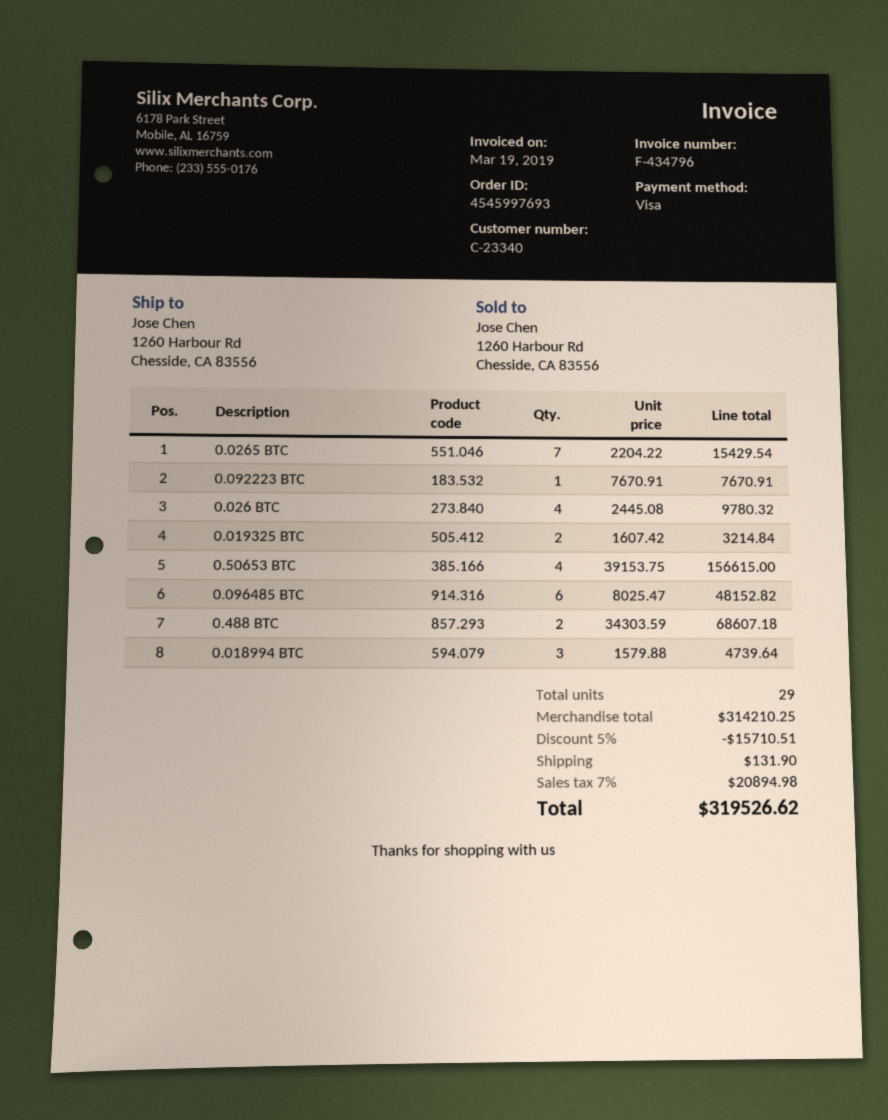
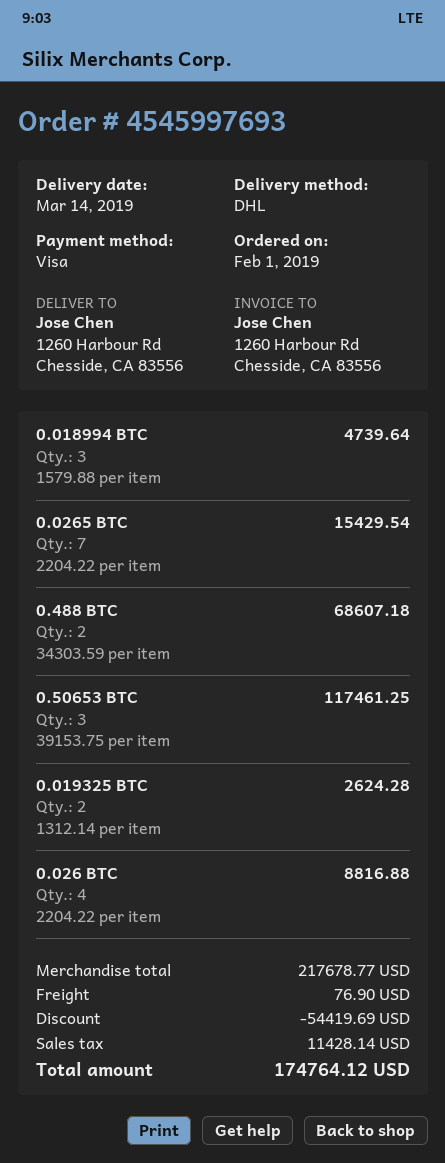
0.092223 BTC: 1 x 7670.91 = 7670.91 -> none
0.026 BTC: 4 x 2445.08 = 9780.32 -> 4 x 2204.22 = 8816.88
0.019325 BTC: 2 x 1607.42 = 3214.84 -> 2 x 1312.14 = 2624.28
0.50653 BTC: 4 x 39153.75 = 156615.00 -> 3 x 39153.75 = 117461.25
0.096485 BTC: 6 x 8025.47 = 48152.82 -> none
subtotal: 314210.25 -> 217678.77
discount: 15710.51 -> 54419.69
shipping: 131.90 -> 76.90
tax: 20894.98 -> 11428.14
total: 319526.62 -> 174764.12

